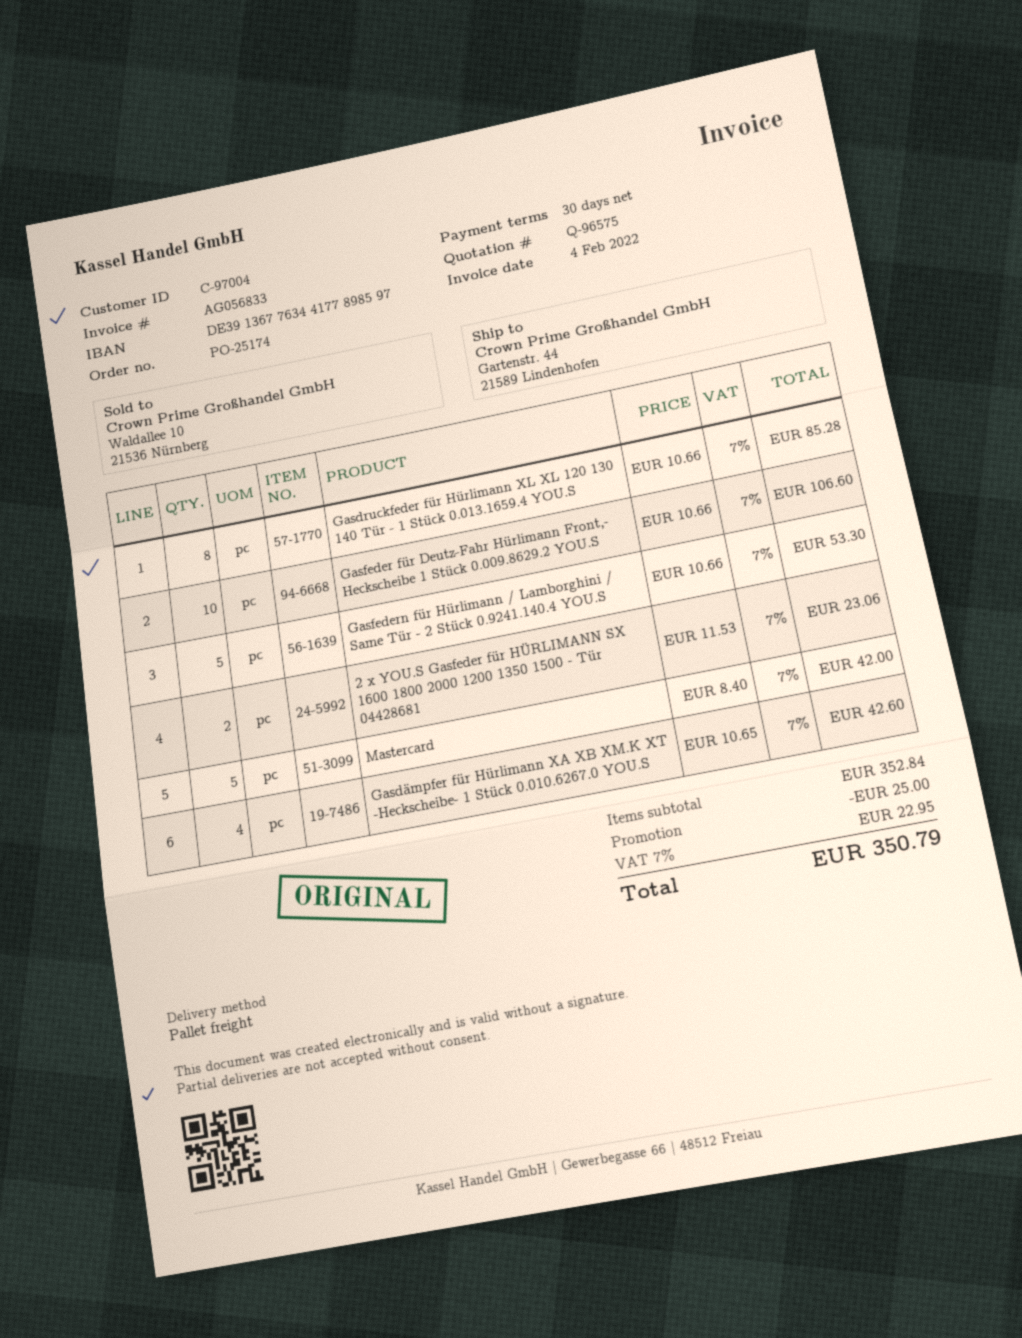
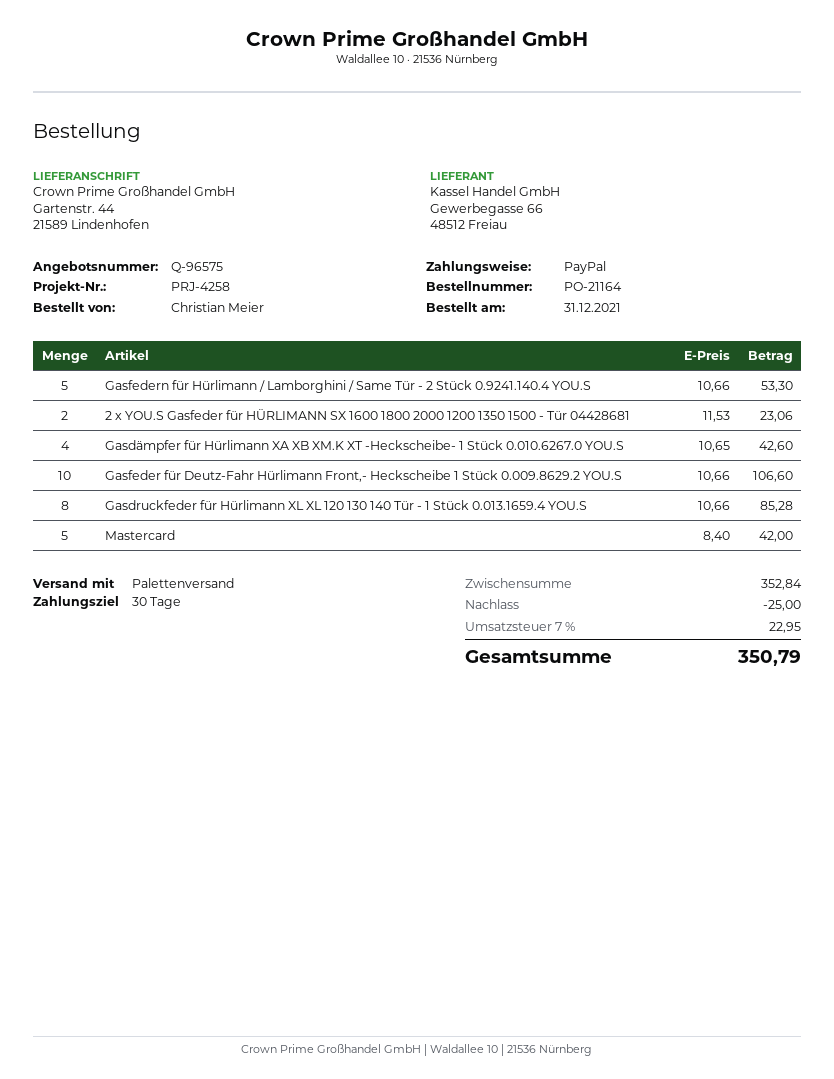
order number: PO-25174 -> PO-21164

